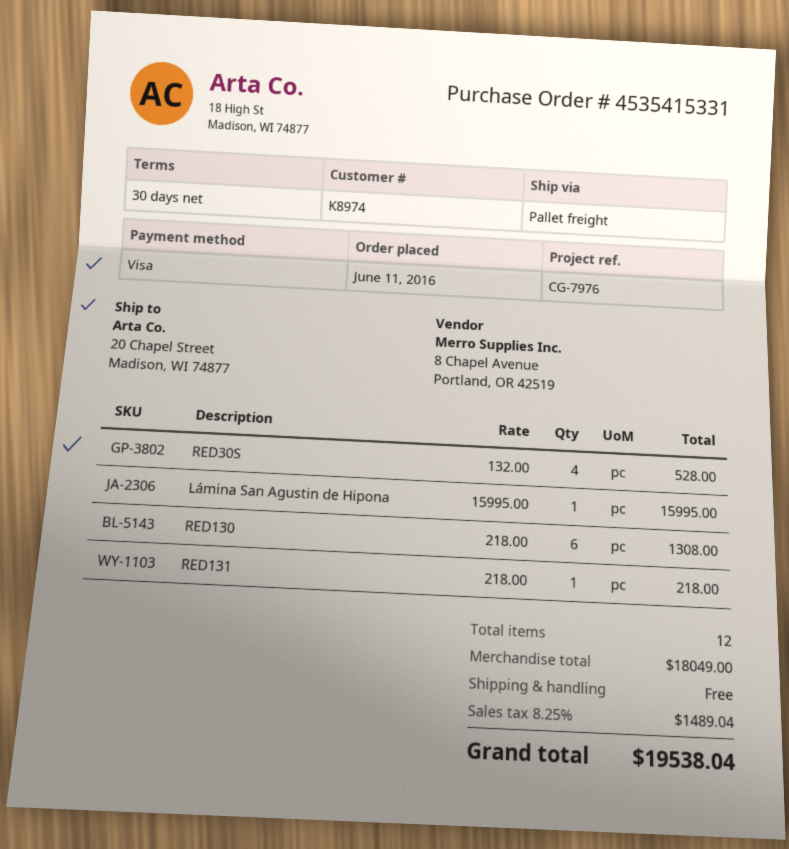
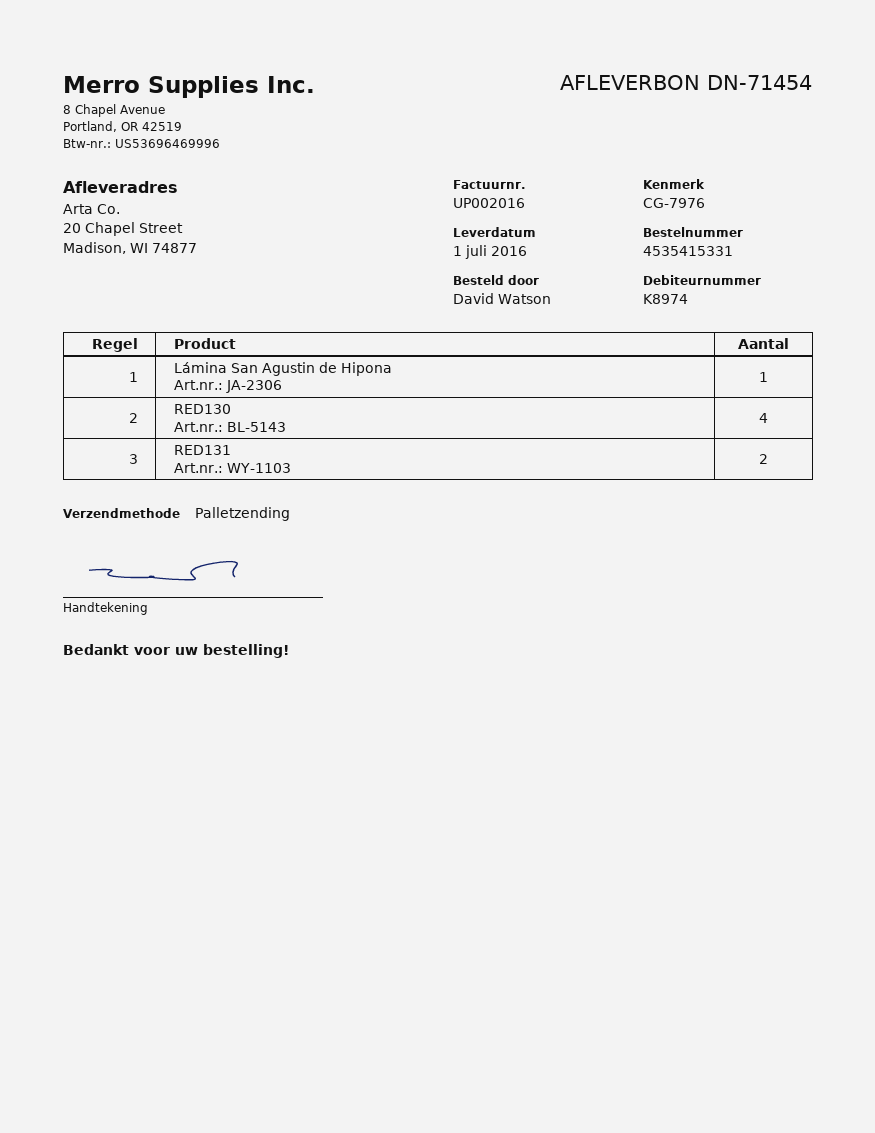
RED30S: 4 -> none
RED130: 6 -> 4
RED131: 1 -> 2

